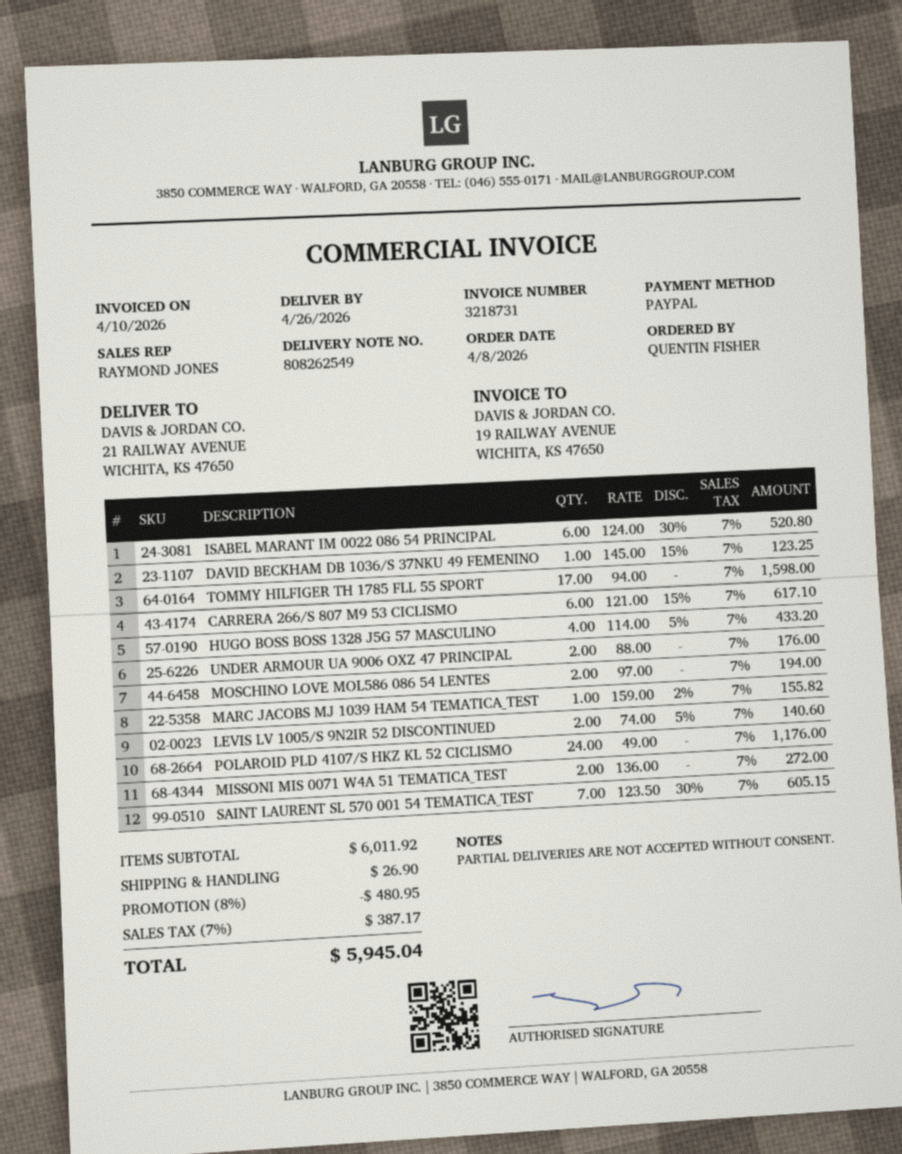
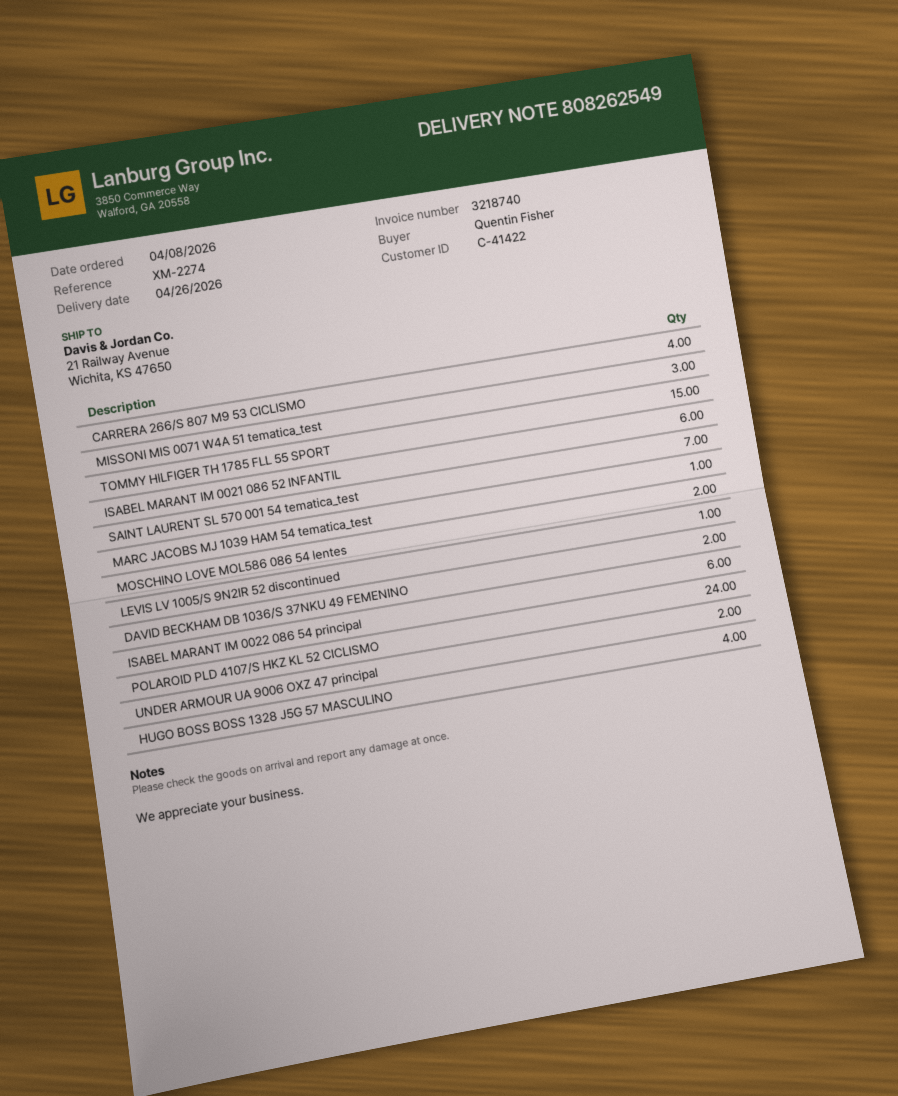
invoice number: 3218731 -> 3218740
DAVID BECKHAM DB 1036/S 37NKU 49 FEMENINO: 1 -> 2
TOMMY HILFIGER TH 1785 FLL 55 SPORT: 17 -> 15
CARRERA 266/S 807 M9 53 CICLISMO: 6 -> 4
LEVIS LV 1005/S 9N2IR 52 DISCONTINUED: 2 -> 1
MISSONI MIS 0071 W4A 51 TEMATICA_TEST: 2 -> 3
ISABEL MARANT IM 0021 086 52 INFANTIL: none -> 6

